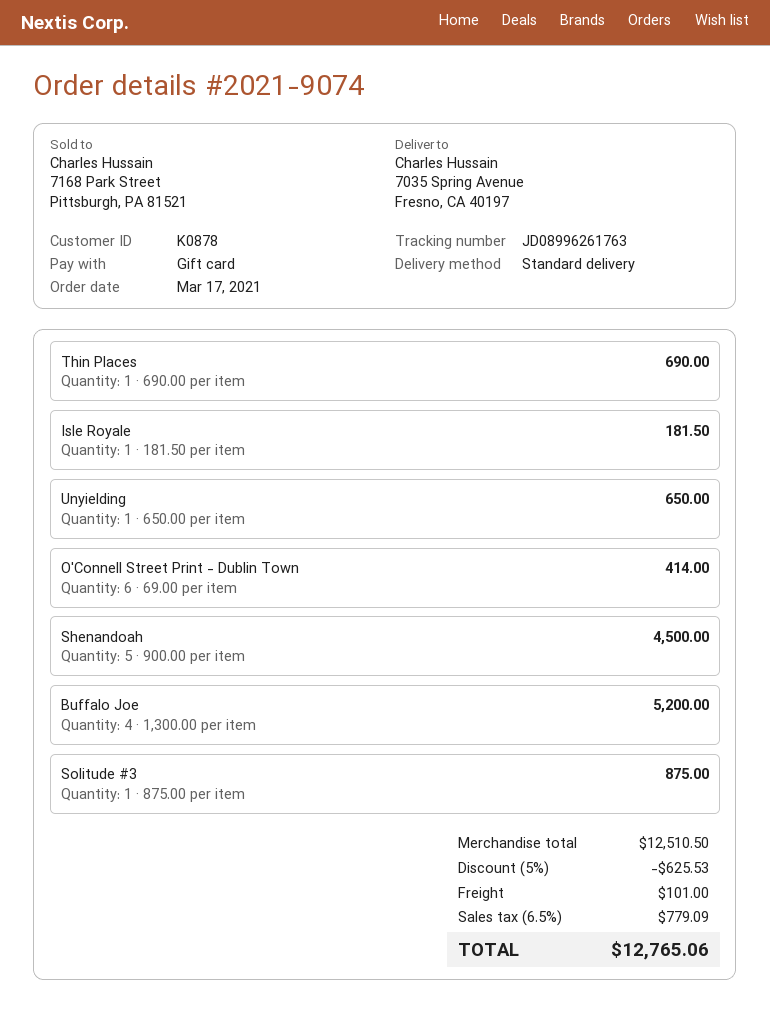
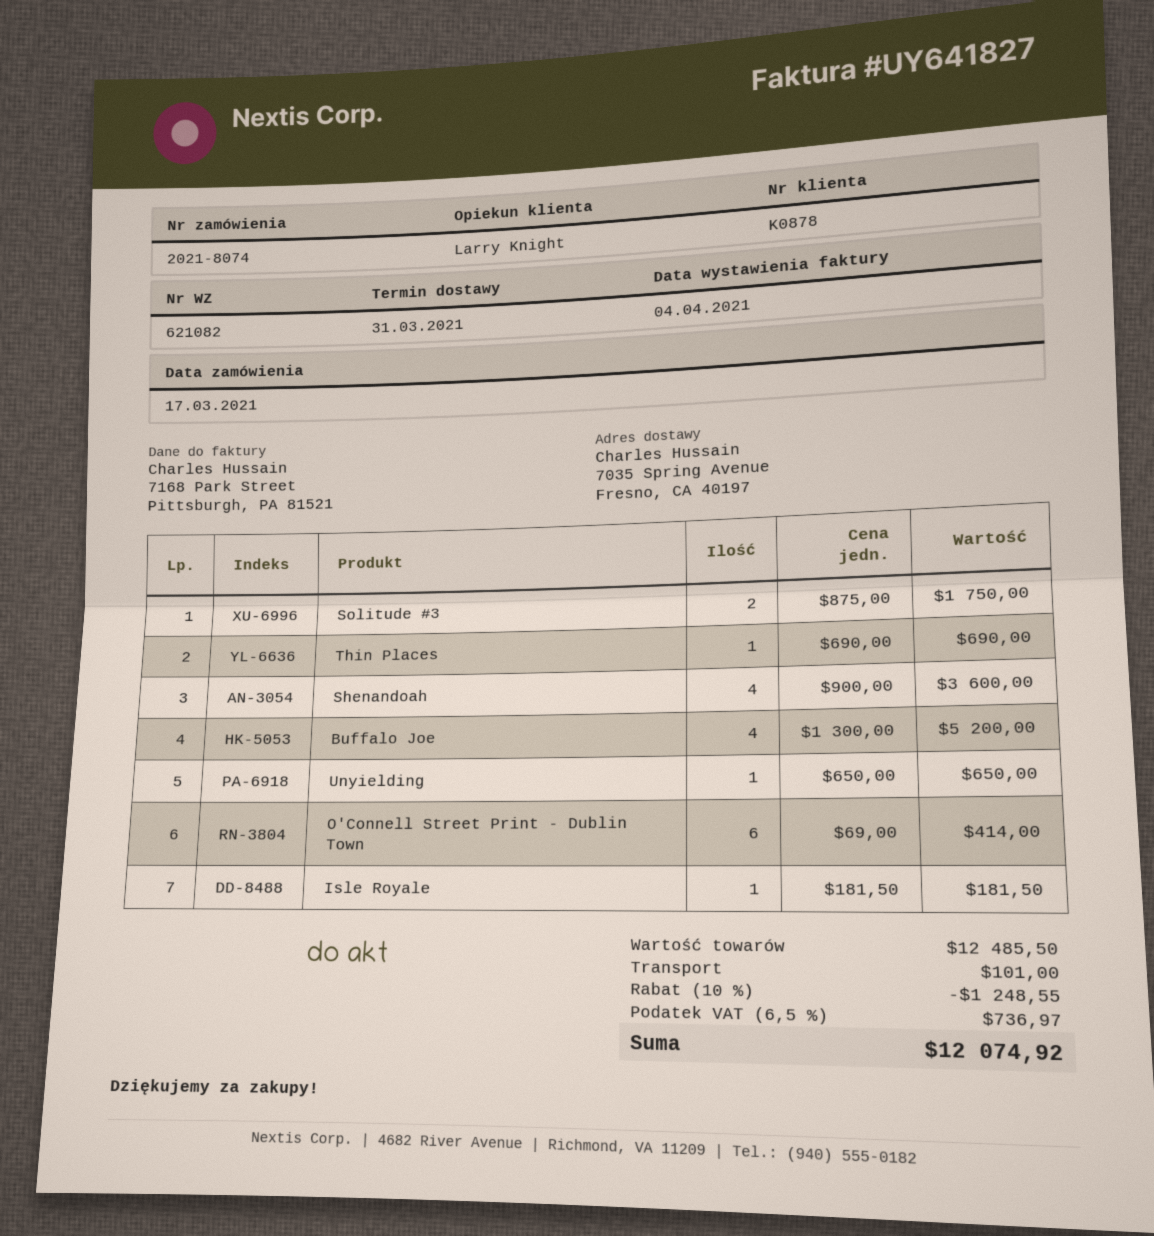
order number: 2021-9074 -> 2021-8074
Shenandoah: 5 x 900.00 = 4500.00 -> 4 x 900.00 = 3600.00
Solitude #3: 1 x 875.00 = 875.00 -> 2 x 875.00 = 1750.00
subtotal: 12510.50 -> 12485.50
discount: 5% = 625.53 -> 10% = 1248.55
tax: 6.5% = 779.09 -> 6.5% = 736.97
total: 12765.06 -> 12074.92

